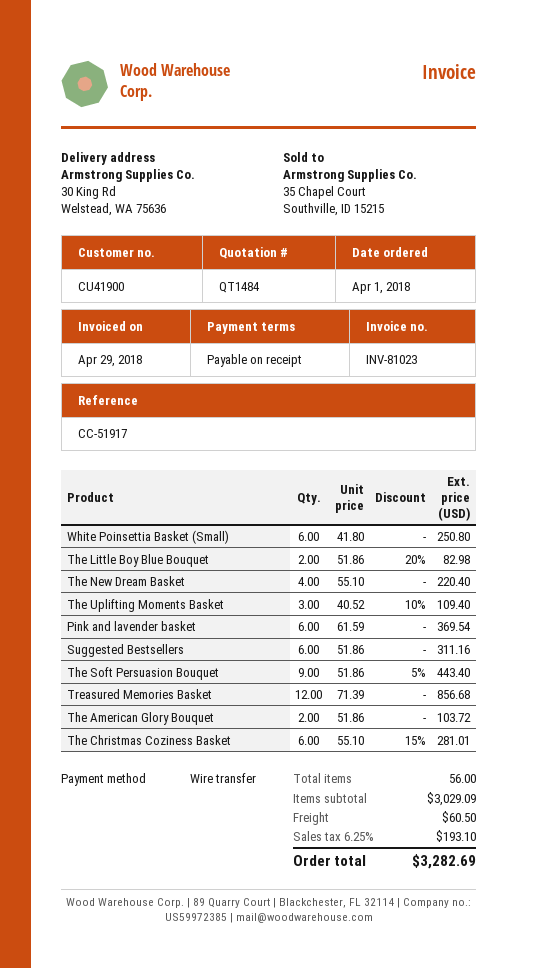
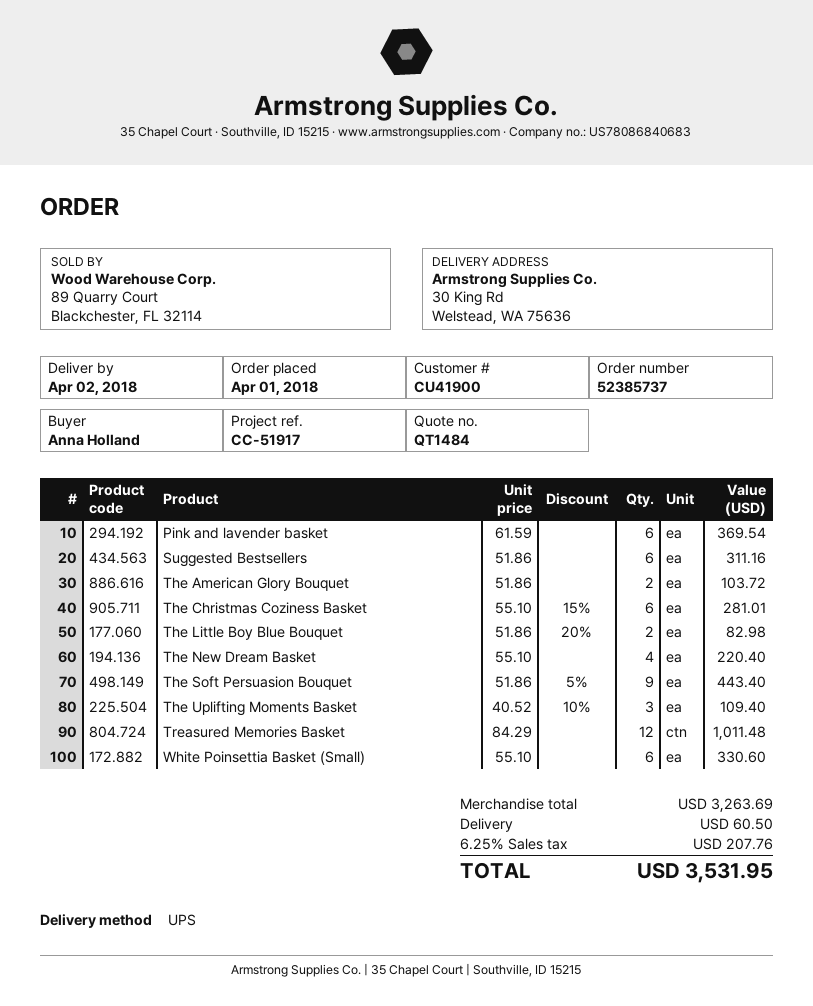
White Poinsettia Basket (Small): 6 x 41.80 = 250.80 -> 6 x 55.10 = 330.60
Treasured Memories Basket: 12 x 71.39 = 856.68 -> 12 x 84.29 = 1011.48
subtotal: 3029.09 -> 3263.69
tax: 6.25% = 193.10 -> 6.25% = 207.76
total: 3282.69 -> 3531.95

